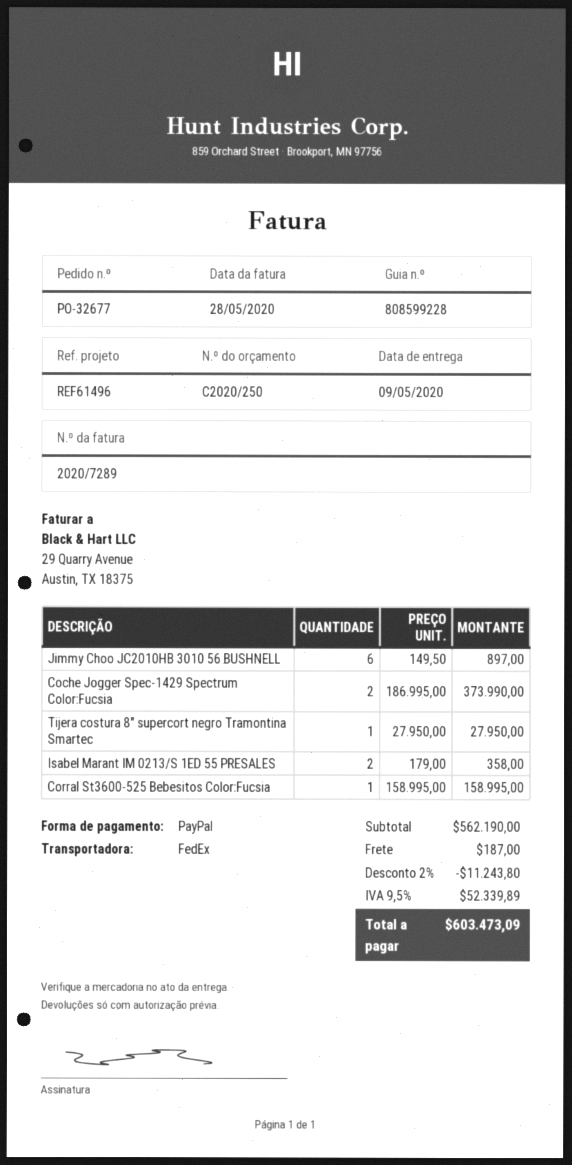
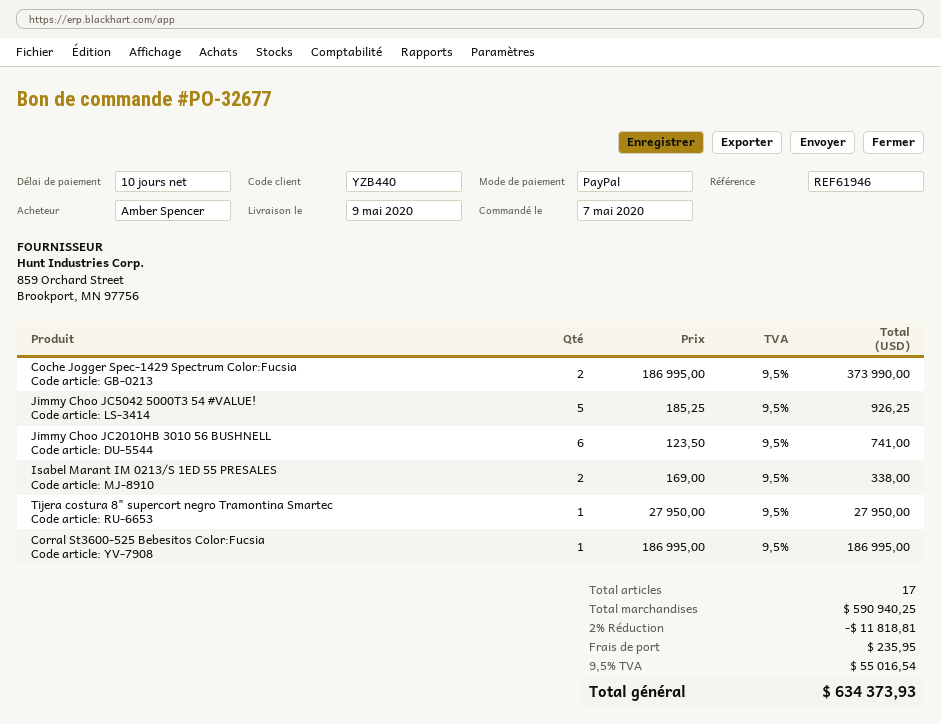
reference: REF61496 -> REF61946
Jimmy Choo JC2010HB 3010 56 BUSHNELL: 6 x 149.50 = 897.00 -> 6 x 123.50 = 741.00
Isabel Marant IM 0213/S 1ED 55 PRESALES: 2 x 179.00 = 358.00 -> 2 x 169.00 = 338.00
Corral St3600-525 Bebesitos Color:Fucsia: 1 x 158995.00 = 158995.00 -> 1 x 186995.00 = 186995.00
Jimmy Choo JC5042 5000T3 54 #VALUE!: none -> 5 x 185.25 = 926.25
subtotal: 562190.00 -> 590940.25
discount: 2% = 11243.80 -> 2% = 11818.81
shipping: 187.00 -> 235.95
tax: 9.5% = 52339.89 -> 9.5% = 55016.54
total: 603473.09 -> 634373.93

